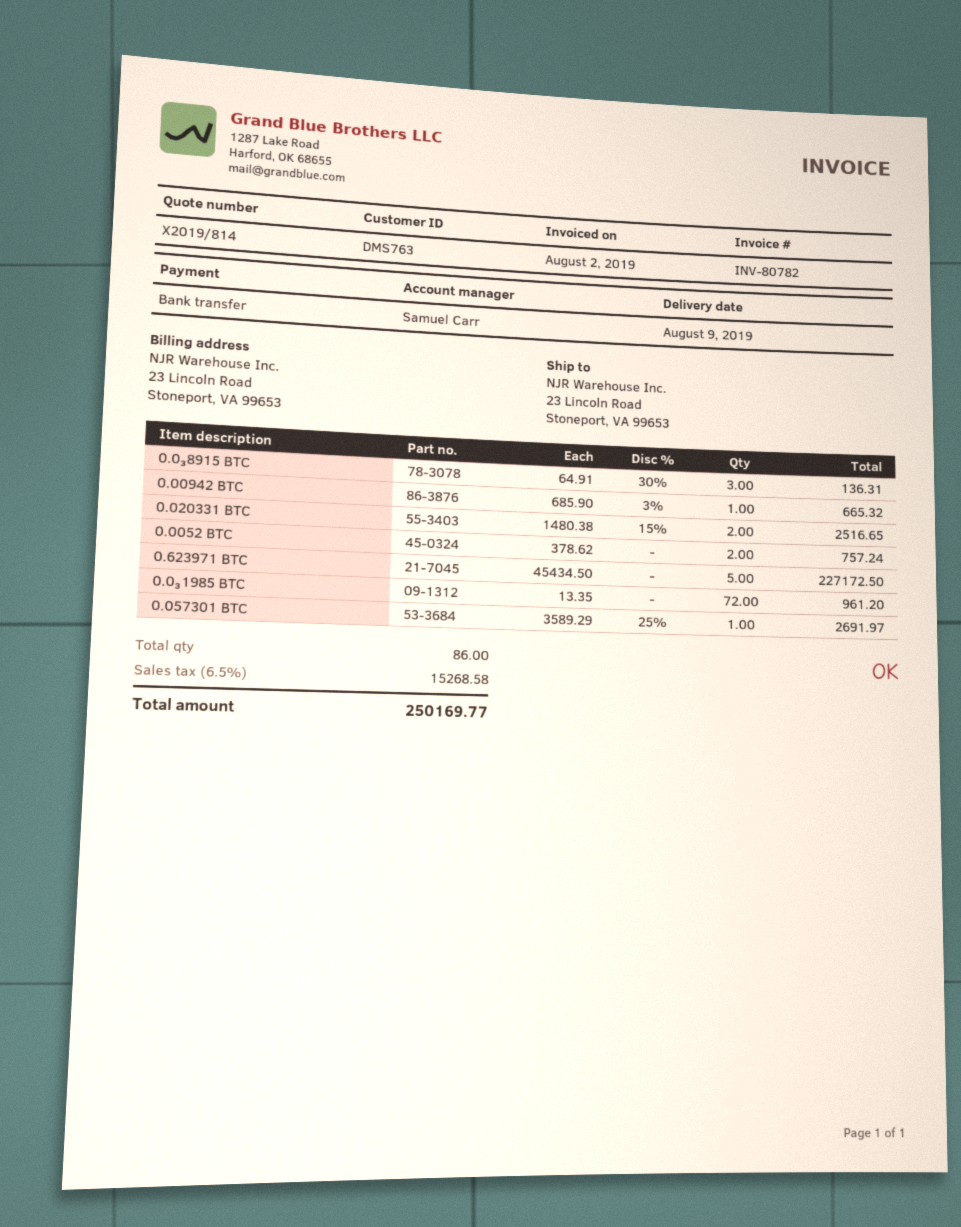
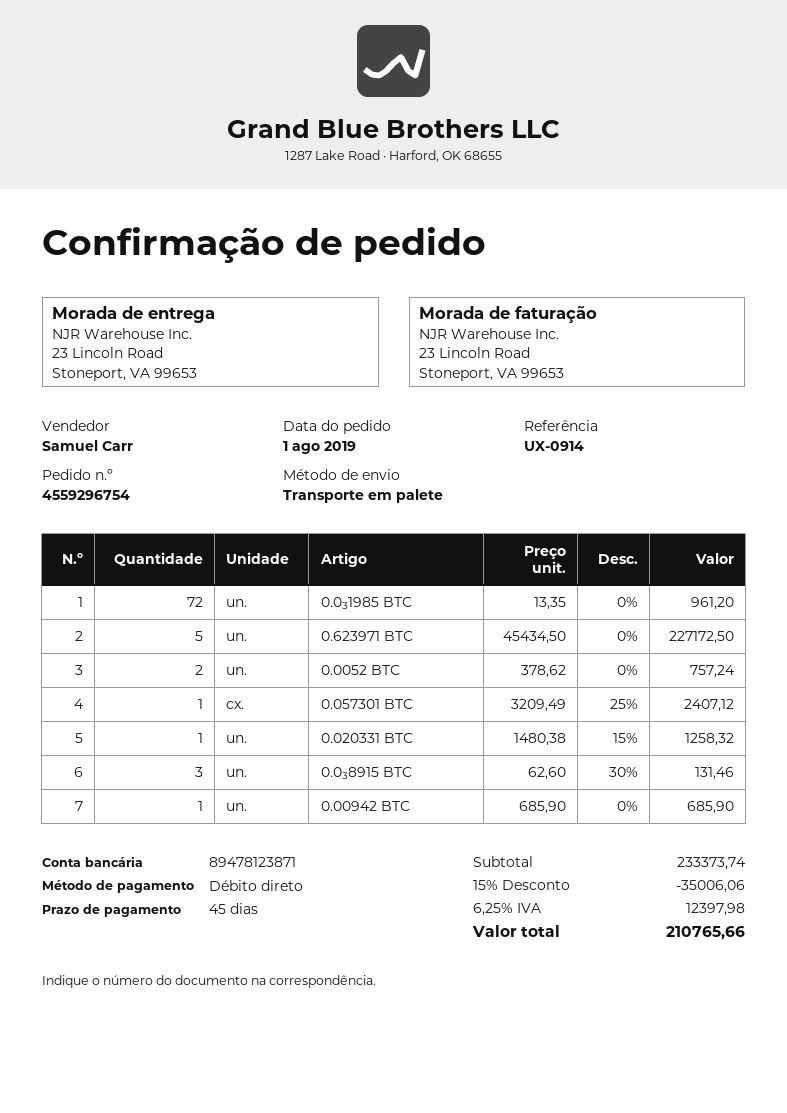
payment method: bank transfer -> direct debit
0.0₃8915 BTC: 3 x 64.91 - 30% = 136.31 -> 3 x 62.60 - 30% = 131.46
0.00942 BTC: 1 x 685.90 - 3% = 665.32 -> 1 x 685.90 = 685.90
0.020331 BTC: 2 x 1480.38 - 15% = 2516.65 -> 1 x 1480.38 - 15% = 1258.32
0.057301 BTC: 1 x 3589.29 - 25% = 2691.97 -> 1 x 3209.49 - 25% = 2407.12
discount: none -> 15% = 35006.06
tax: 6.5% = 15268.58 -> 6.25% = 12397.98
total: 250169.77 -> 210765.66

